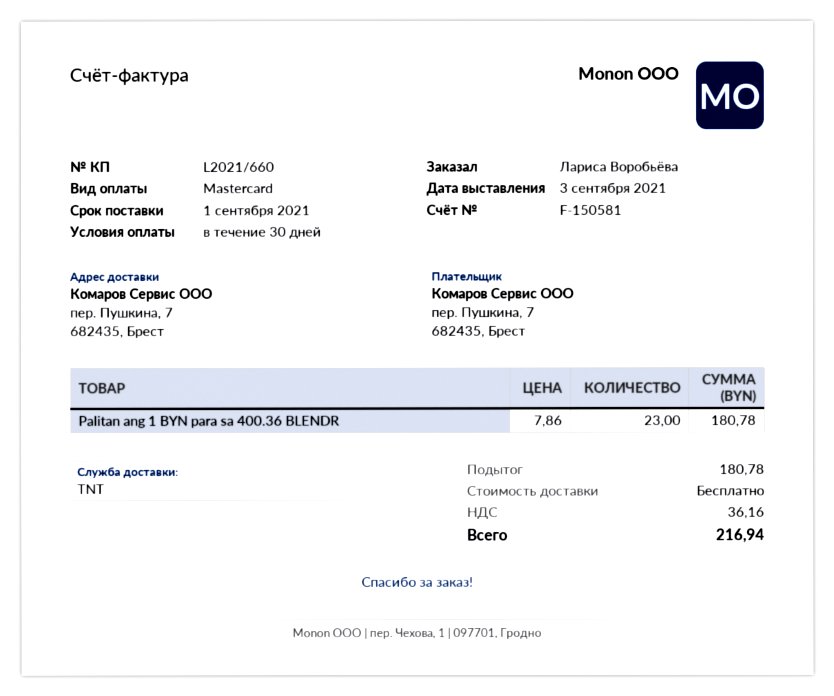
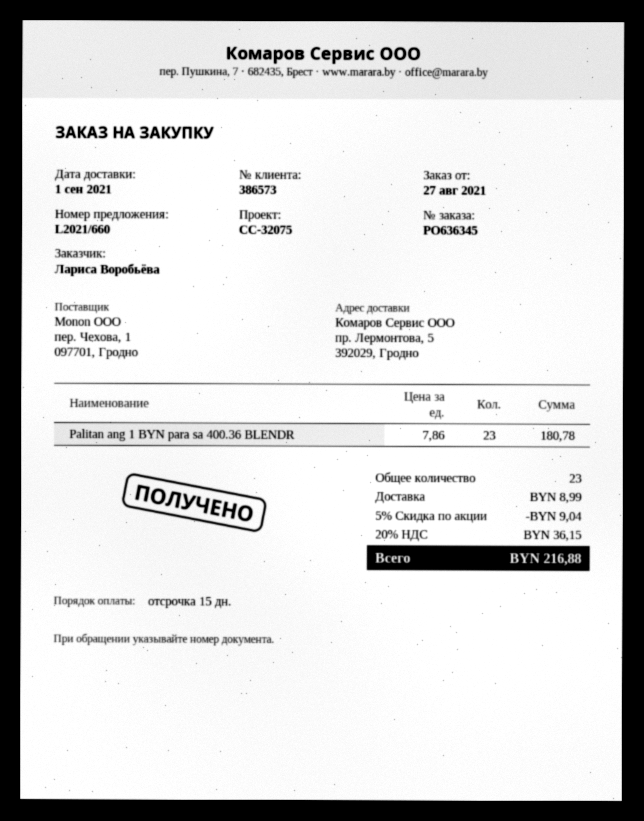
payment terms: 30 days -> 15 days
ship to: пер. Пушкина, 7, 682435, Брест -> пр. Лермонтова, 5, 392029, Гродно
discount: none -> 5% = 9.04
shipping: 0.00 -> 8.99
tax: 36.16 -> 36.15
total: 216.94 -> 216.88

